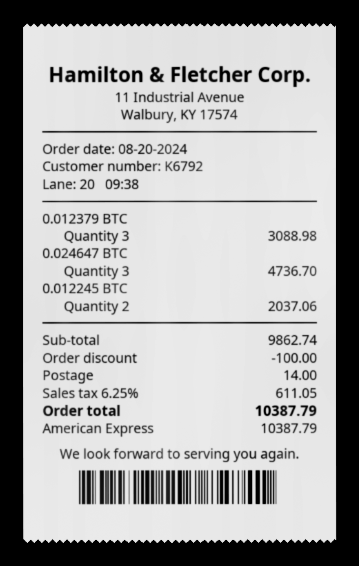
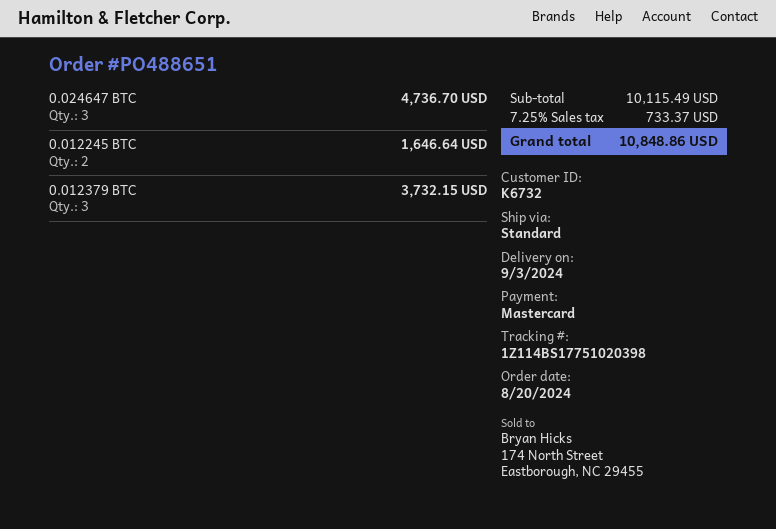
customer number: K6792 -> K6732
payment method: American Express -> Mastercard
0.012379 BTC: 3 for 3088.98 -> 3 for 3732.15
0.012245 BTC: 2 for 2037.06 -> 2 for 1646.64
subtotal: 9862.74 -> 10115.49
discount: 100.00 -> none
shipping: 14.00 -> none
tax: 6.25% = 611.05 -> 7.25% = 733.37
total: 10387.79 -> 10848.86

